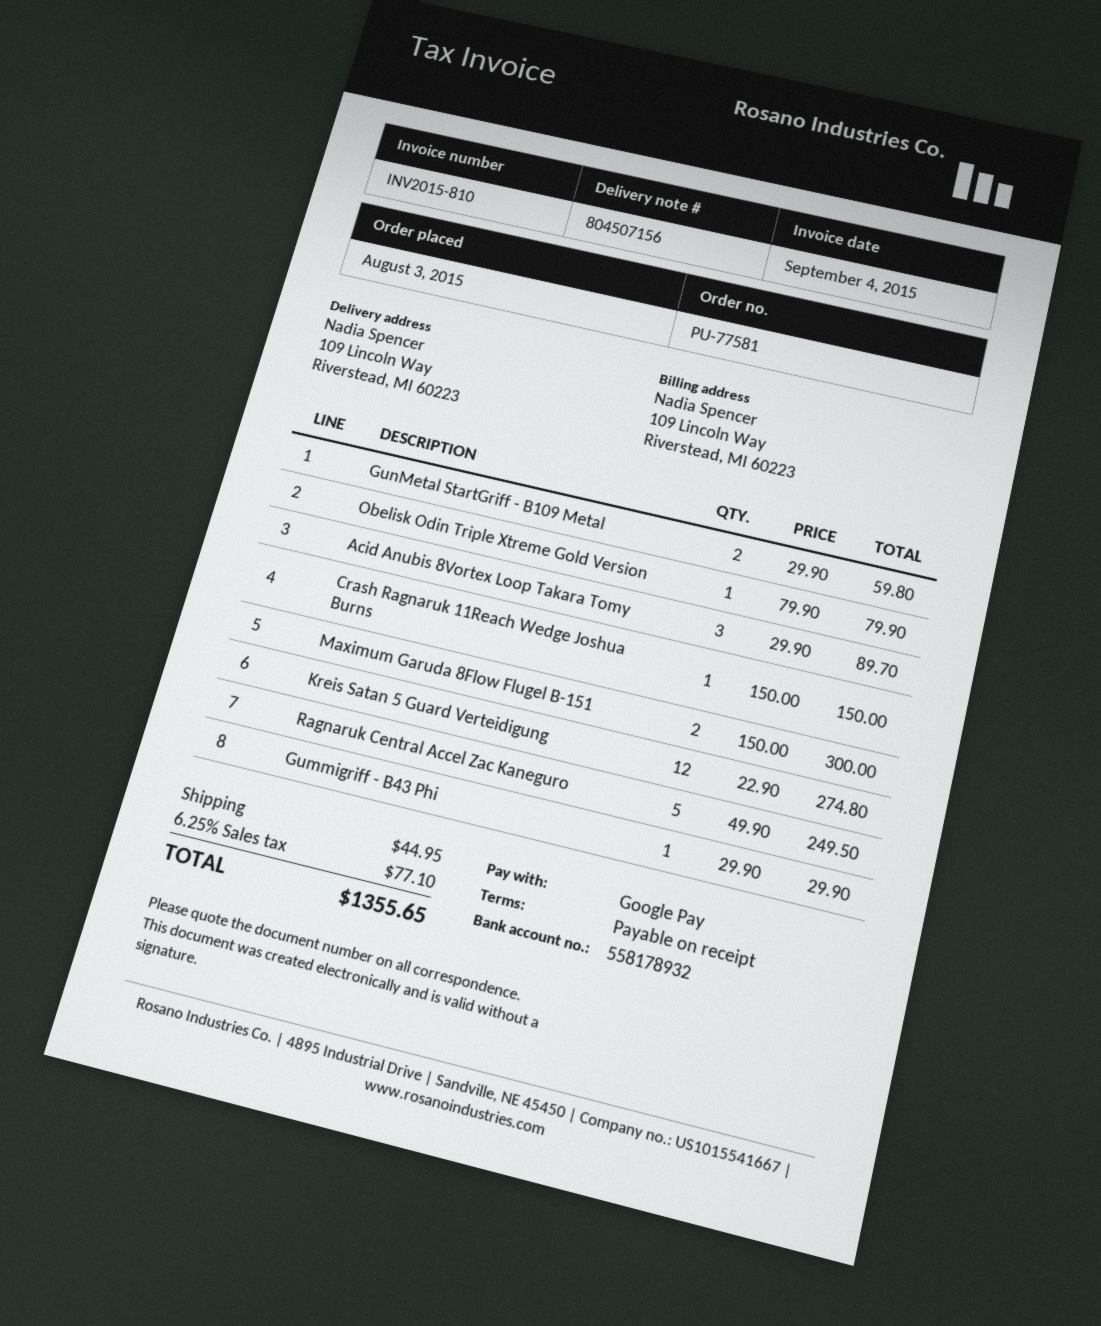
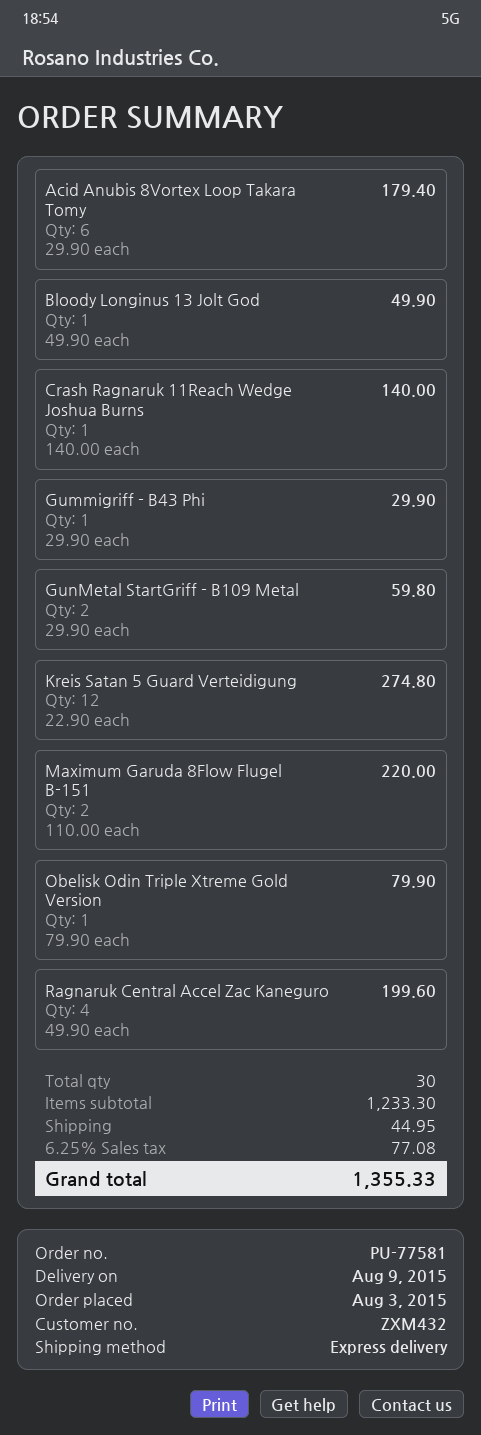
Acid Anubis 8Vortex Loop Takara Tomy: 3 x 29.90 = 89.70 -> 6 x 29.90 = 179.40
Crash Ragnaruk 11Reach Wedge Joshua Burns: 1 x 150.00 = 150.00 -> 1 x 140.00 = 140.00
Maximum Garuda 8Flow Flugel B-151: 2 x 150.00 = 300.00 -> 2 x 110.00 = 220.00
Ragnaruk Central Accel Zac Kaneguro: 5 x 49.90 = 249.50 -> 4 x 49.90 = 199.60
Bloody Longinus 13 Jolt God: none -> 1 x 49.90 = 49.90
tax: 6.25% = 77.10 -> 6.25% = 77.08
total: 1355.65 -> 1355.33

